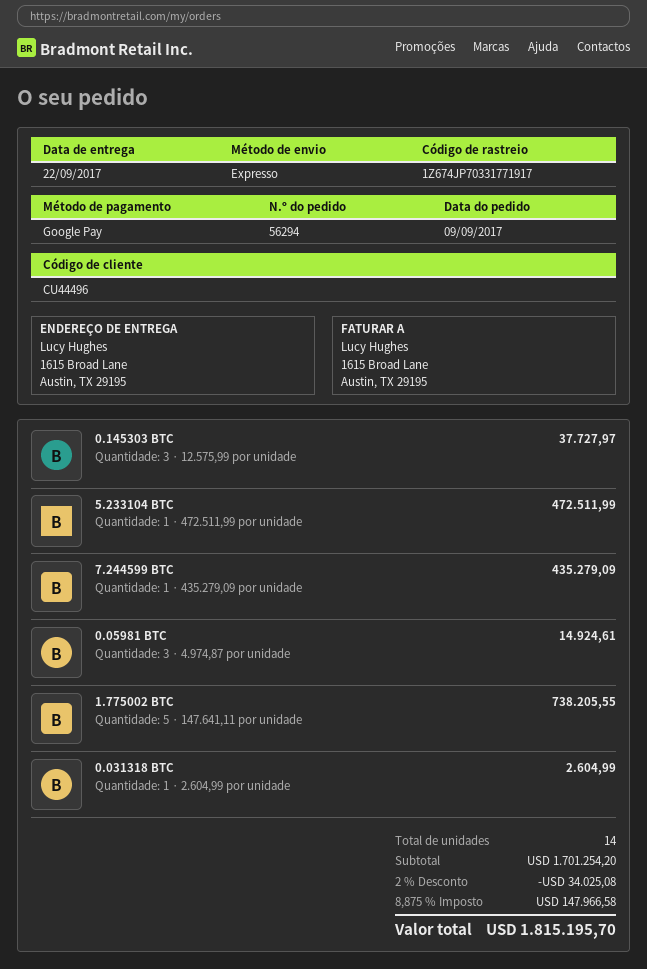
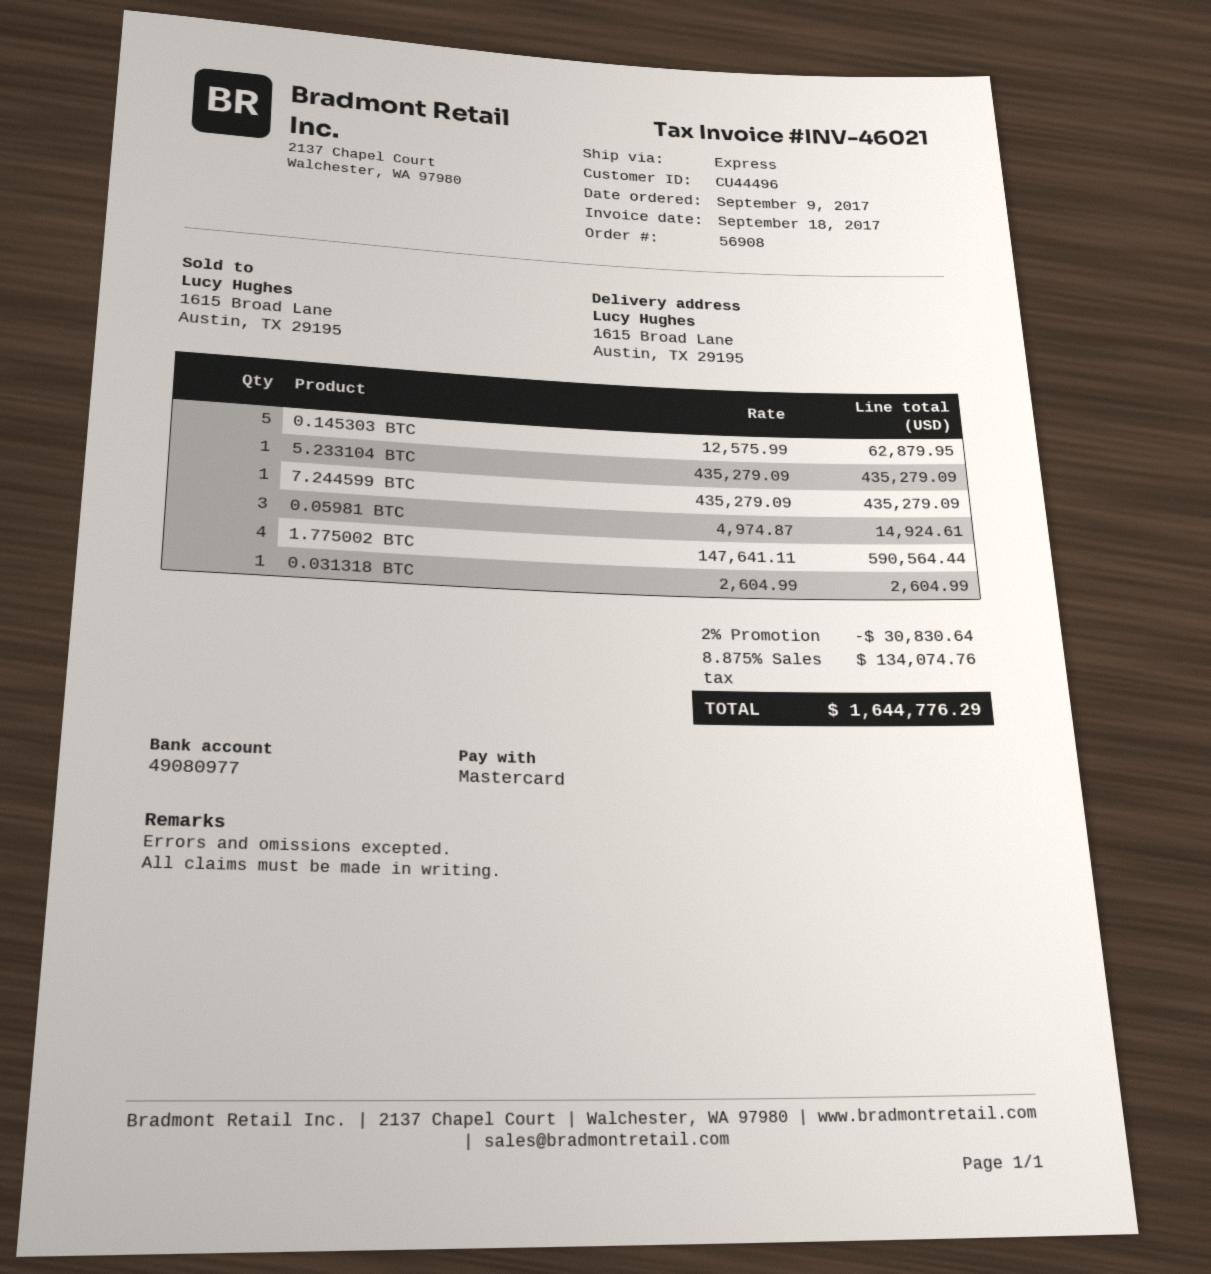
order number: 56294 -> 56908
payment method: Google Pay -> Mastercard
0.145303 BTC: 3 x 12575.99 = 37727.97 -> 5 x 12575.99 = 62879.95
5.233104 BTC: 1 x 472511.99 = 472511.99 -> 1 x 435279.09 = 435279.09
1.775002 BTC: 5 x 147641.11 = 738205.55 -> 4 x 147641.11 = 590564.44
discount: 2% = 34025.08 -> 2% = 30830.64
tax: 8.875% = 147966.58 -> 8.875% = 134074.76
total: 1815195.70 -> 1644776.29

